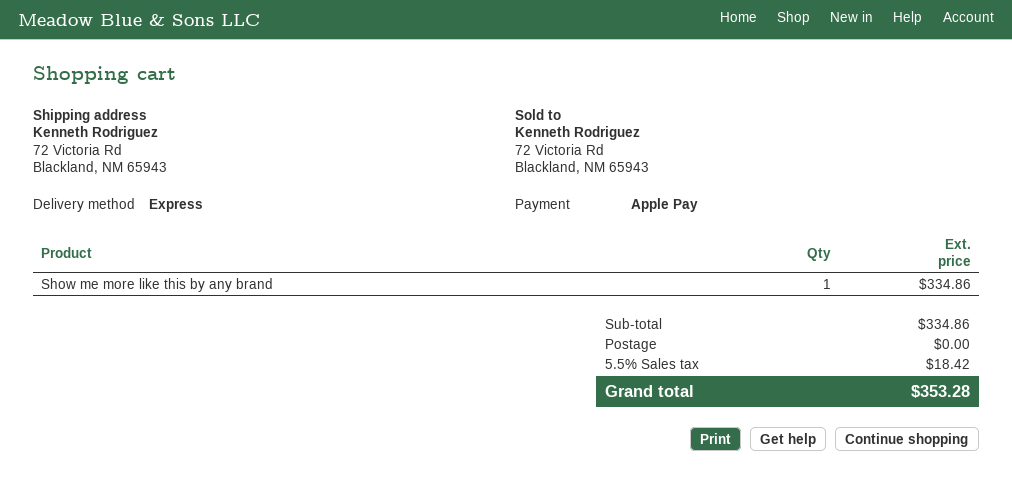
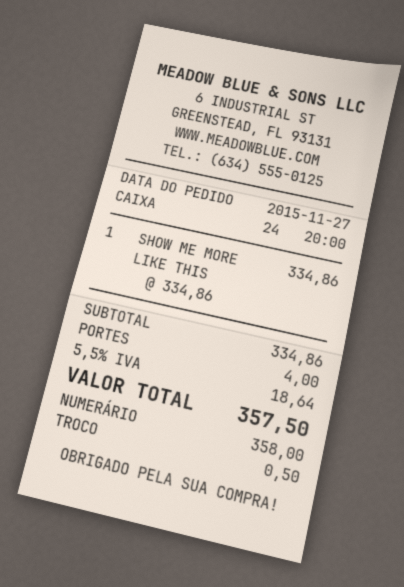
payment method: Apple Pay -> cash
shipping: 0.00 -> 4.00
tax: 5.5% = 18.42 -> 5.5% = 18.64
total: 353.28 -> 357.50

